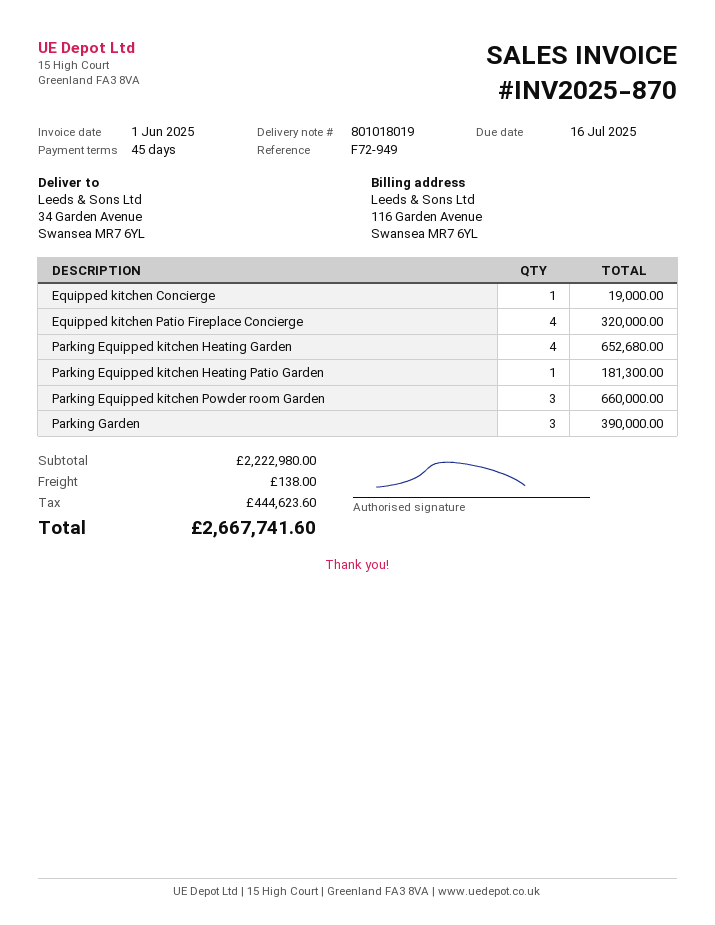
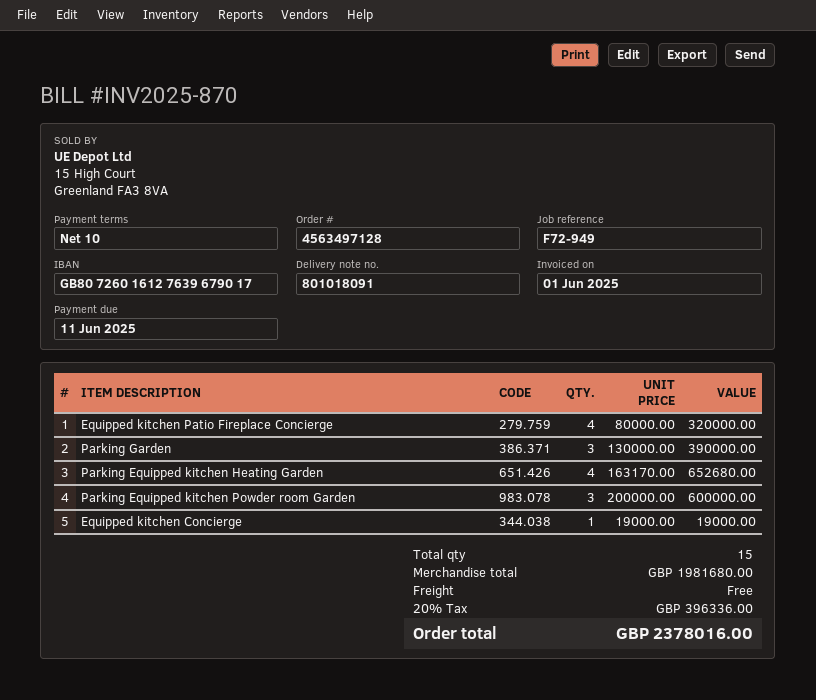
delivery note number: 801018019 -> 801018091
payment terms: 45 days -> 10 days
due date: 2025-07-16 -> 2025-06-11
Parking Equipped kitchen Heating Patio Garden: 1 for 181300.00 -> none
Parking Equipped kitchen Powder room Garden: 3 for 660000.00 -> 3 for 600000.00
subtotal: 2222980.00 -> 1981680.00
shipping: 138.00 -> 0.00
tax: 444623.60 -> 396336.00
total: 2667741.60 -> 2378016.00

